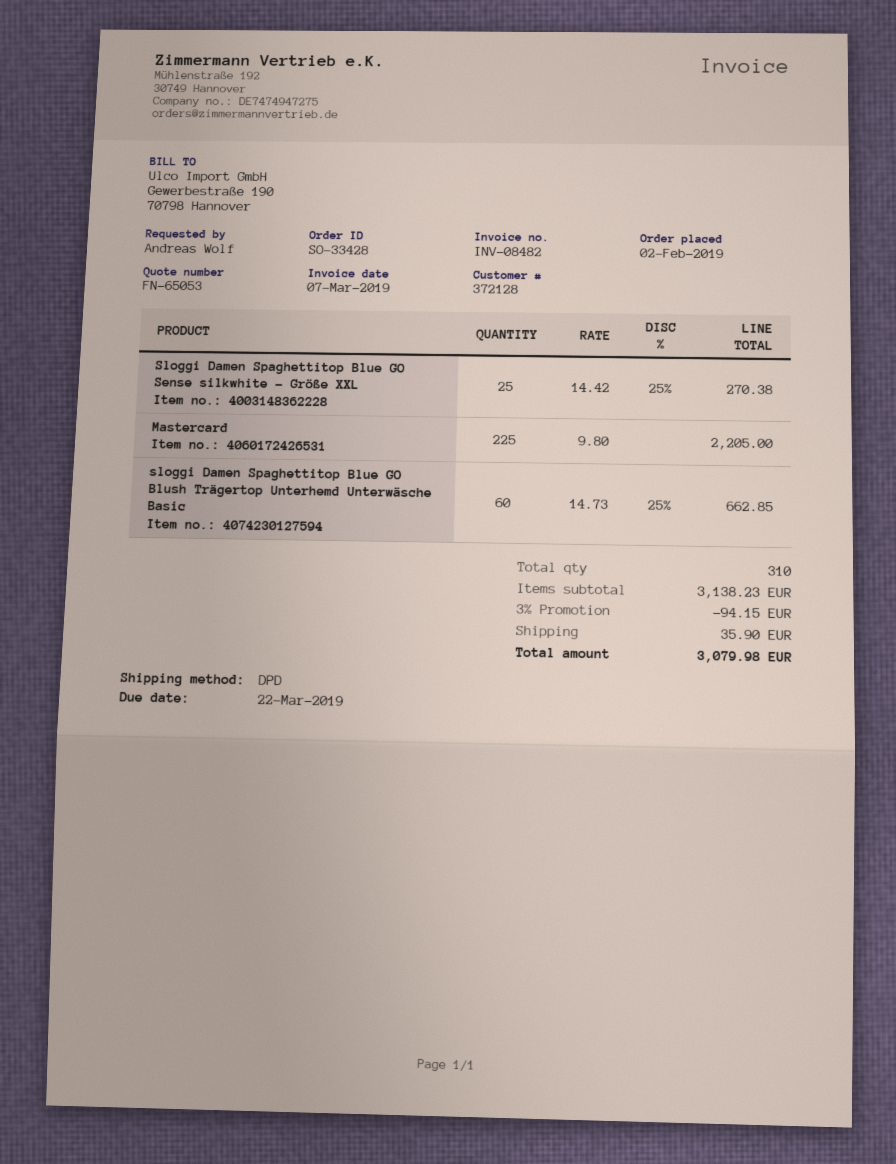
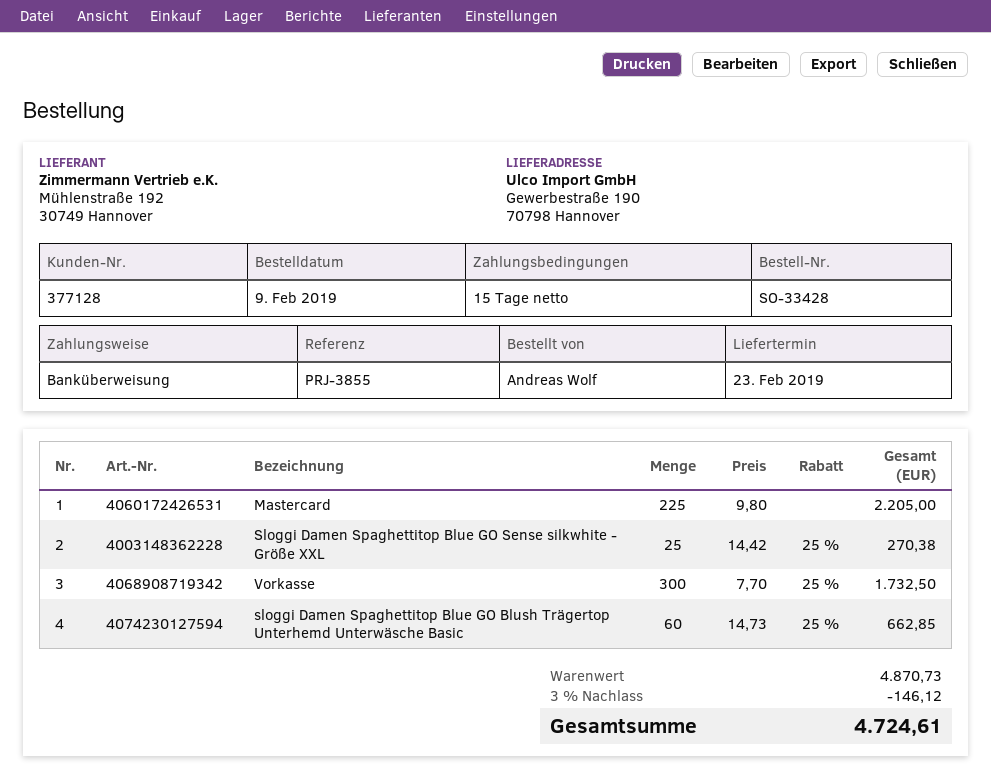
order date: 2019-02-02 -> 2019-02-09
customer number: 372128 -> 377128
Vorkasse: none -> 300 x 7.70 - 25% = 1732.50
subtotal: 3138.23 -> 4870.73
discount: 3% = 94.15 -> 3% = 146.12
shipping: 35.90 -> none
total: 3079.98 -> 4724.61

